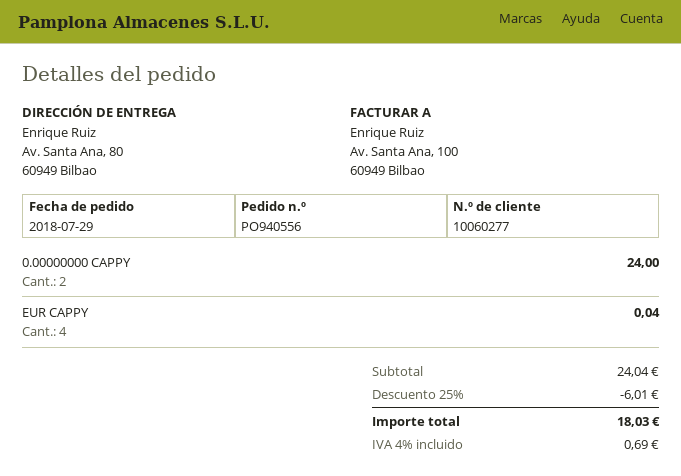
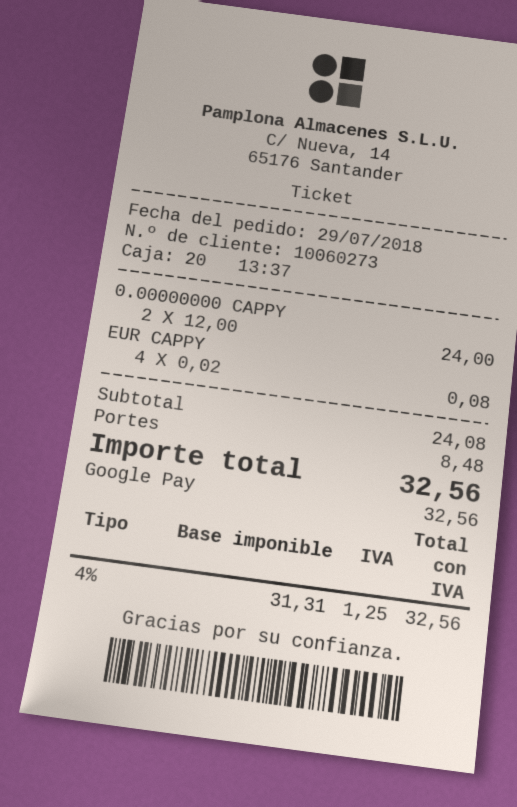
customer number: 10060277 -> 10060273
EUR CAPPY: 4 for 0.04 -> 4 for 0.08
subtotal: 24.04 -> 24.08
discount: 25% = 6.01 -> none
shipping: none -> 8.48
tax: 4% = 0.69 -> 4% = 1.25
total: 18.03 -> 32.56

